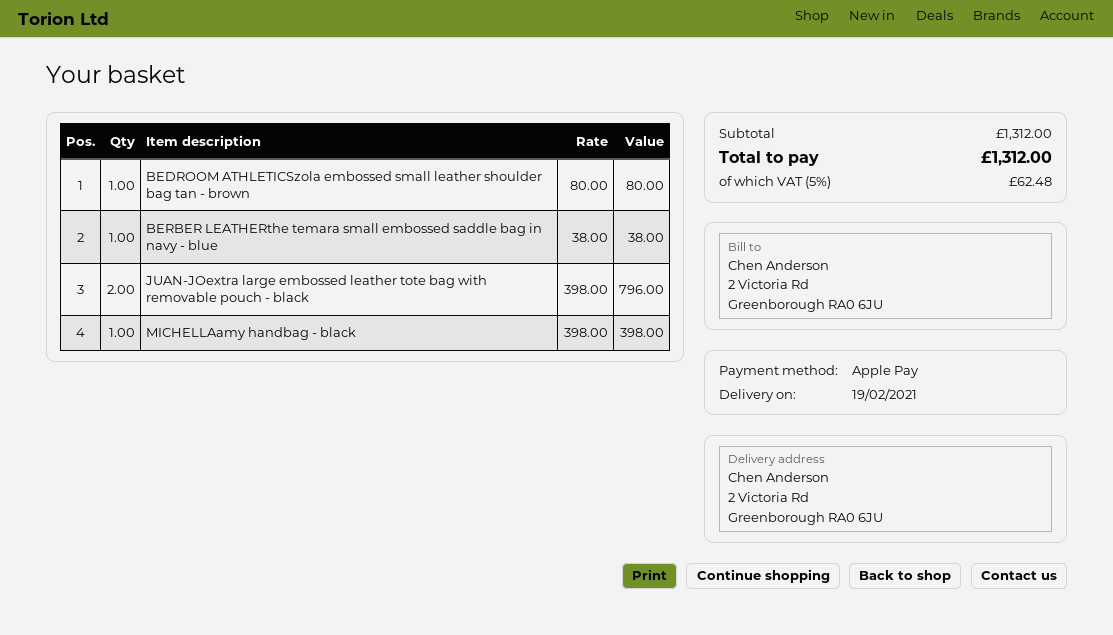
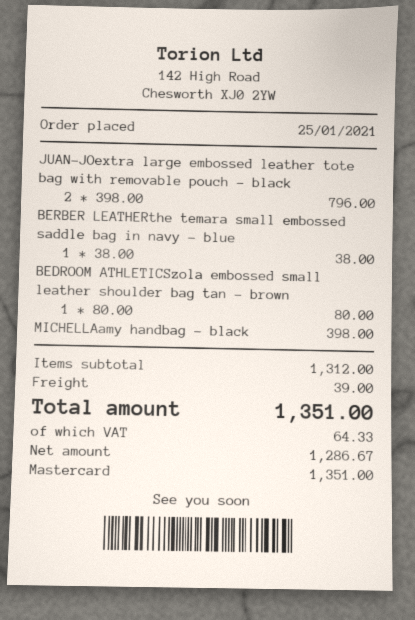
payment method: Apple Pay -> Mastercard
shipping: none -> 39.00
tax: 62.48 -> 64.33
total: 1312.00 -> 1351.00

